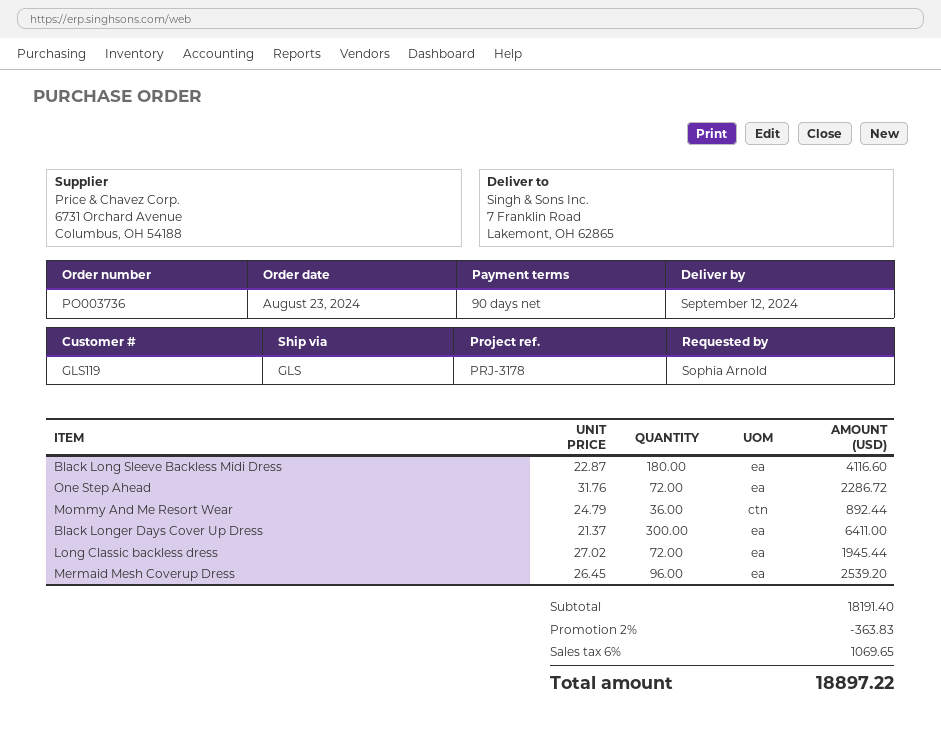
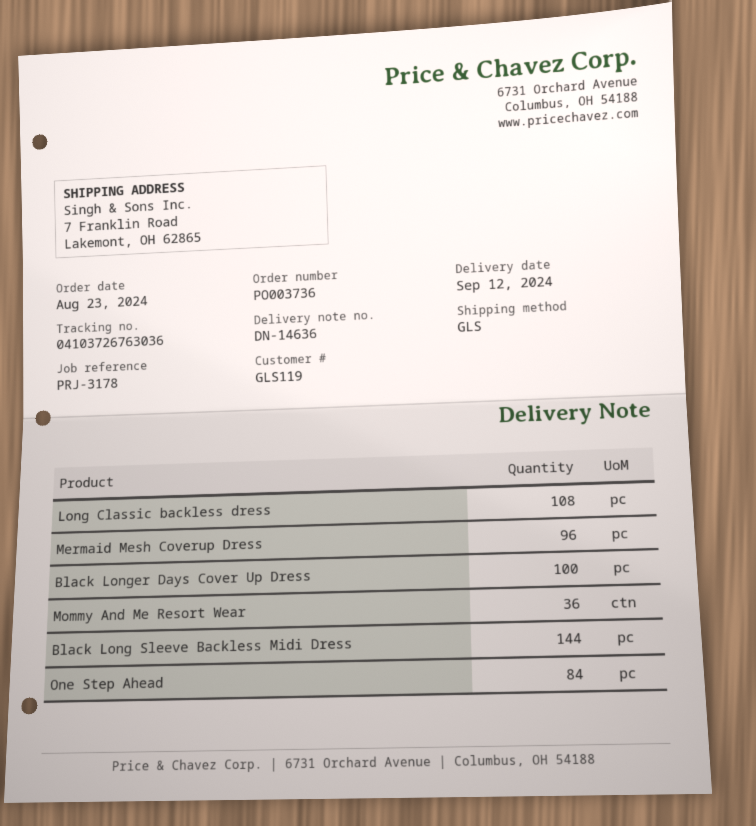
Black Long Sleeve Backless Midi Dress: 180 -> 144
One Step Ahead: 72 -> 84
Black Longer Days Cover Up Dress: 300 -> 100
Long Classic backless dress: 72 -> 108

